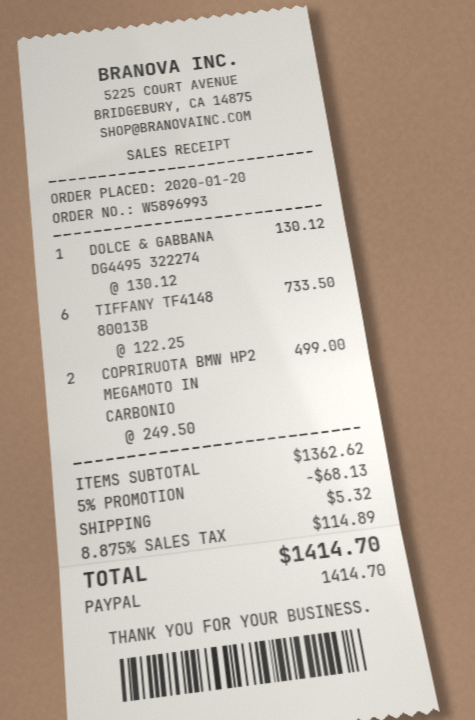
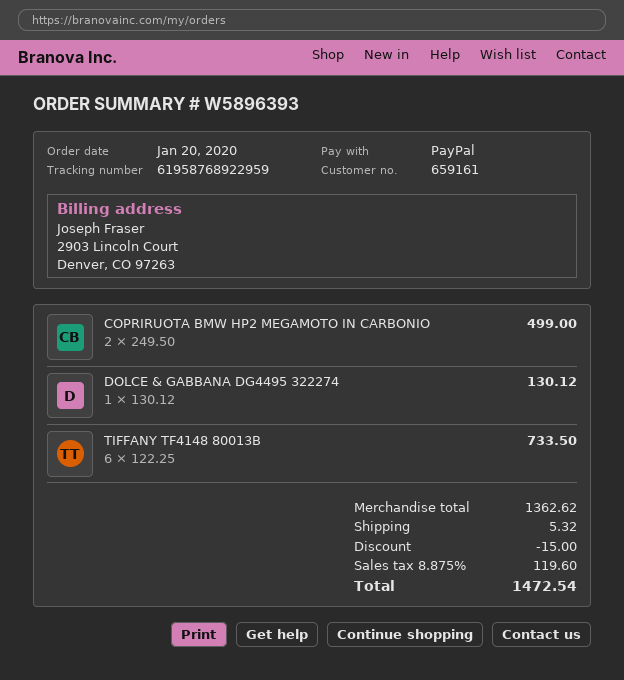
order number: W5896993 -> W5896393
discount: 68.13 -> 15.00
tax: 8.875% = 114.89 -> 8.875% = 119.60
total: 1414.70 -> 1472.54

